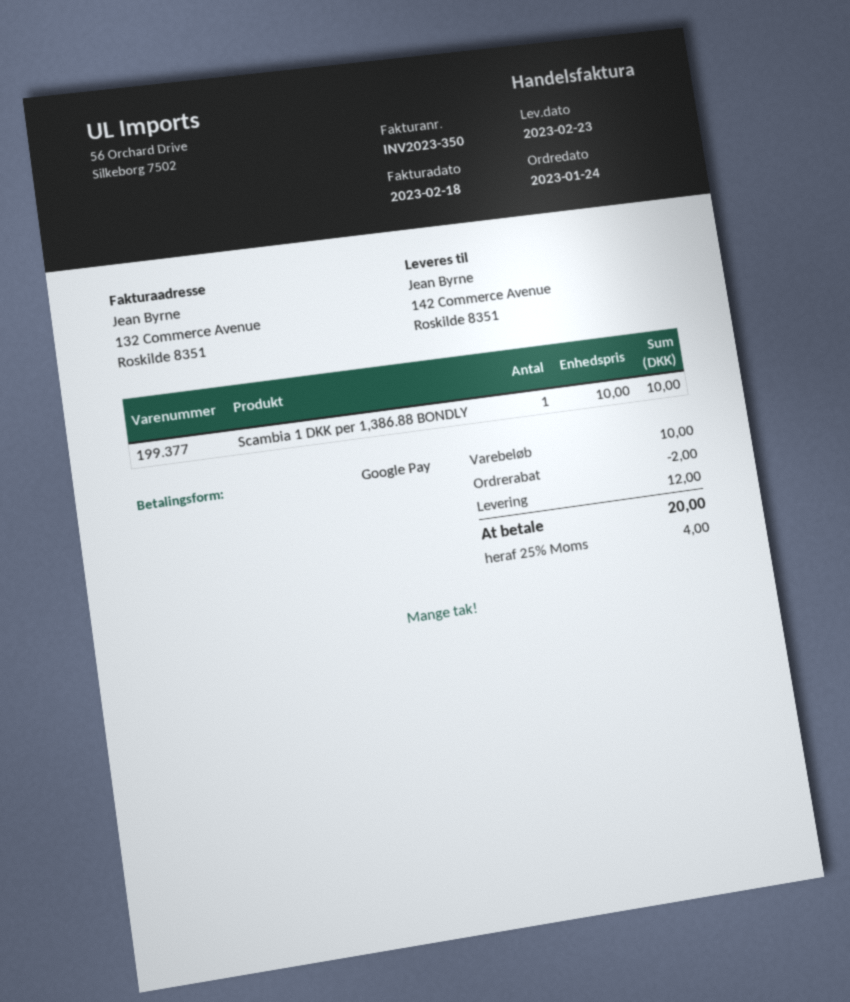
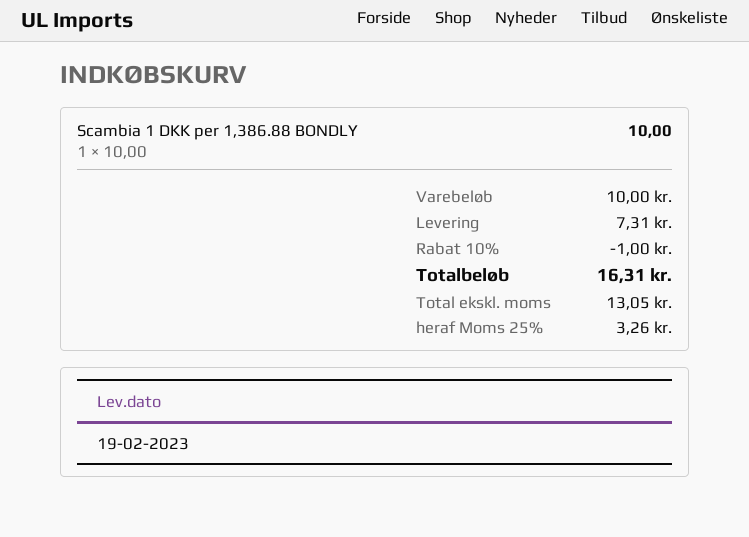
delivery date: 2023-02-23 -> 2023-02-19
discount: 2.00 -> 1.00
shipping: 12.00 -> 7.31
tax: 25% = 4.00 -> 25% = 3.26
total: 20.00 -> 16.31

